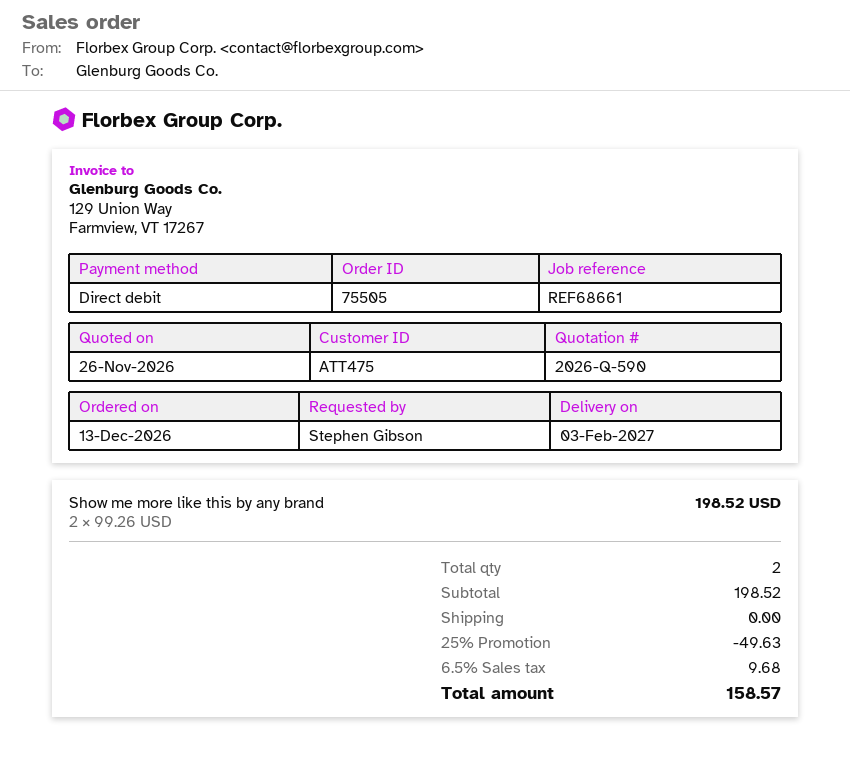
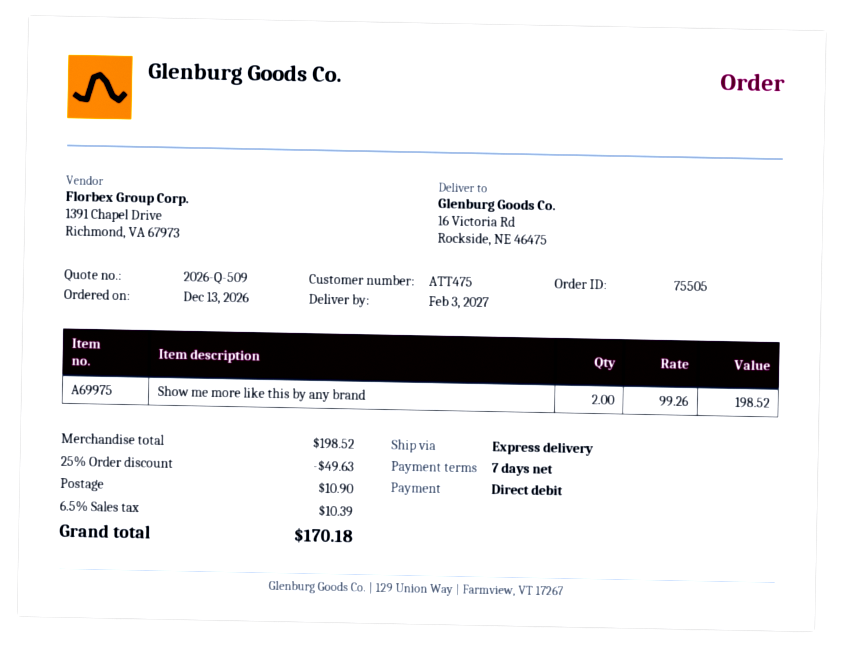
quote number: 2026-Q-590 -> 2026-Q-509
shipping: 0.00 -> 10.90
tax: 6.5% = 9.68 -> 6.5% = 10.39
total: 158.57 -> 170.18

